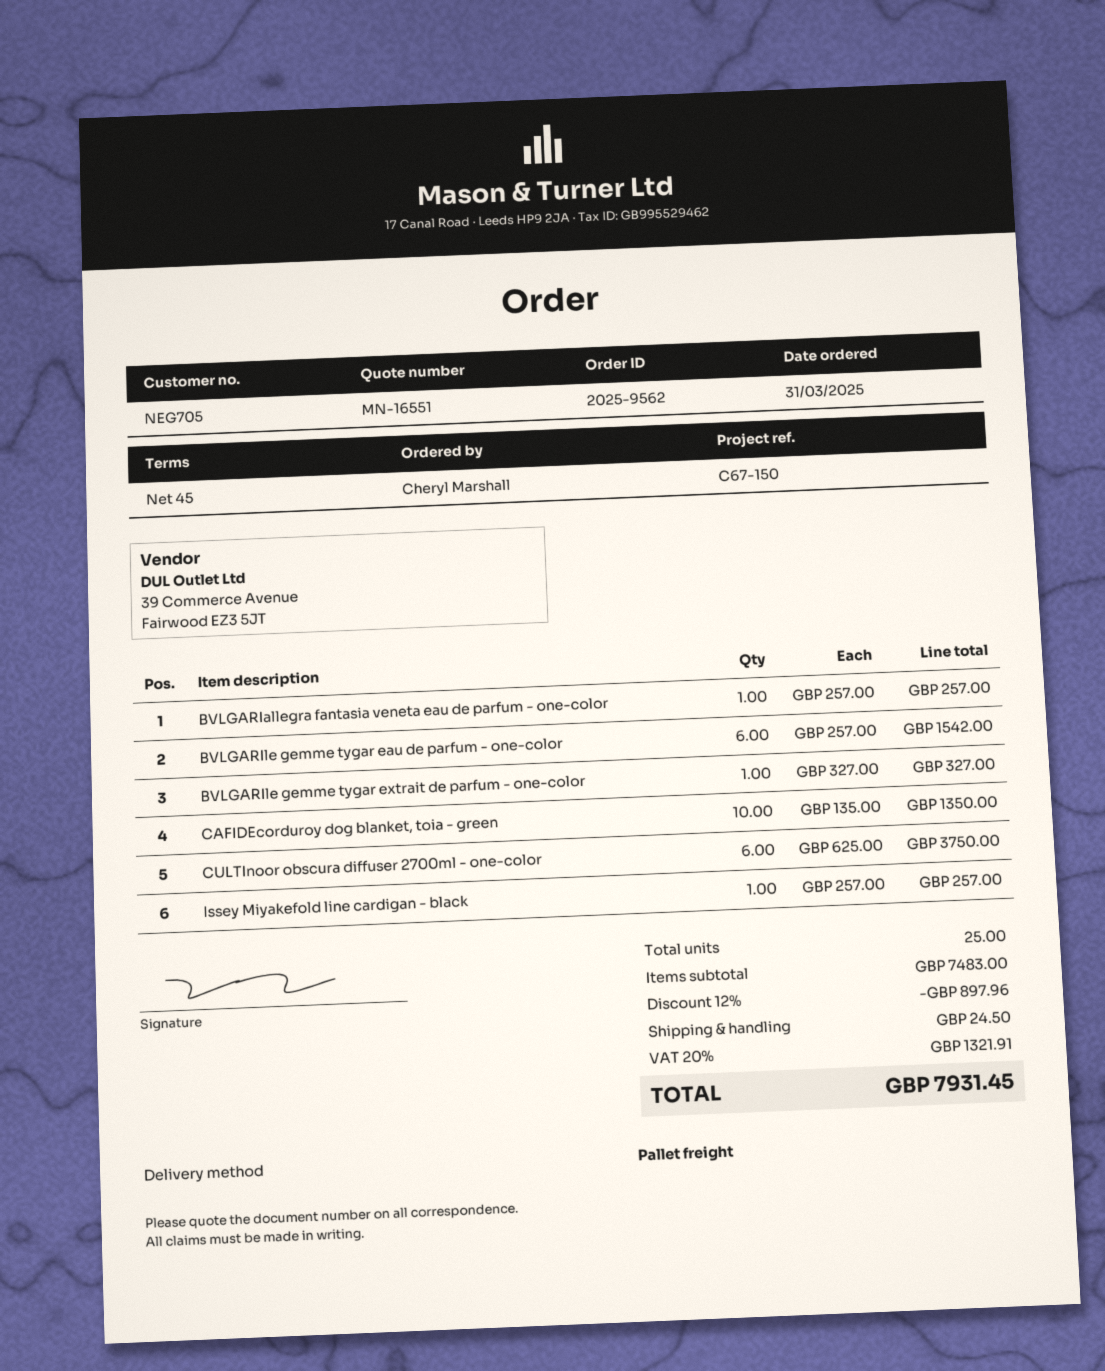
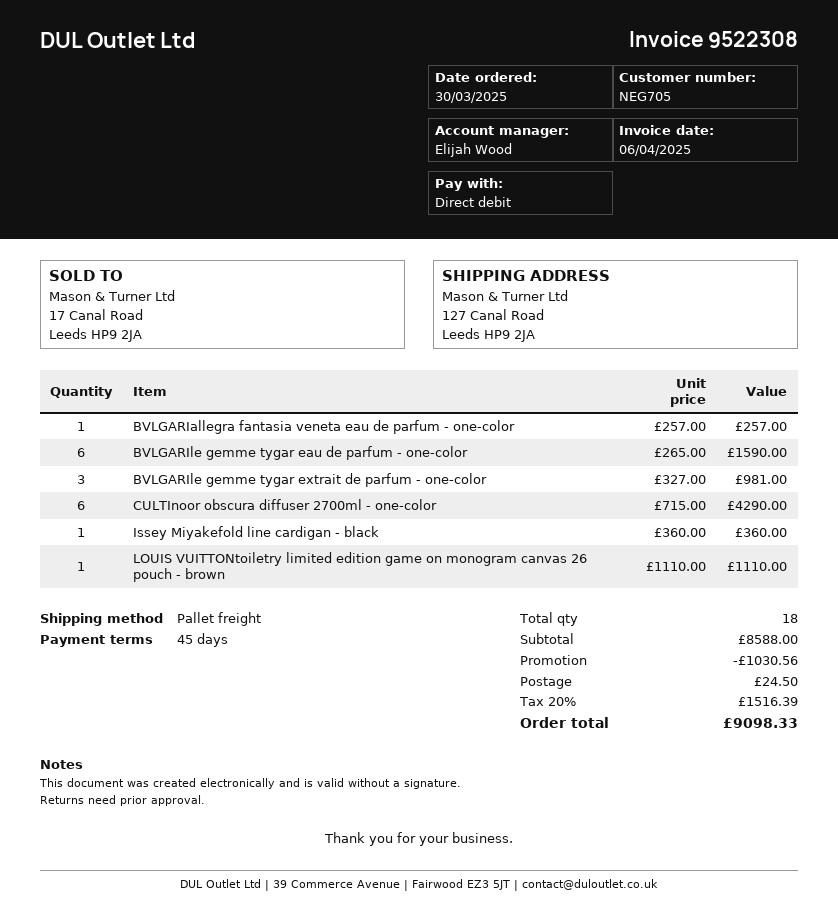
order date: 2025-03-31 -> 2025-03-30
BVLGARIle gemme tygar eau de parfum - one-color: 6 x 257.00 = 1542.00 -> 6 x 265.00 = 1590.00
BVLGARIle gemme tygar extrait de parfum - one-color: 1 x 327.00 = 327.00 -> 3 x 327.00 = 981.00
CAFIDEcorduroy dog blanket, toia - green: 10 x 135.00 = 1350.00 -> none
CULTInoor obscura diffuser 2700ml - one-color: 6 x 625.00 = 3750.00 -> 6 x 715.00 = 4290.00
Issey Miyakefold line cardigan - black: 1 x 257.00 = 257.00 -> 1 x 360.00 = 360.00
LOUIS VUITTONtoiletry limited edition game on monogram canvas 26 pouch - brown: none -> 1 x 1110.00 = 1110.00
total quantity: 25 -> 18
subtotal: 7483.00 -> 8588.00
discount: 897.96 -> 1030.56
tax: 20% = 1321.91 -> 20% = 1516.39
total: 7931.45 -> 9098.33

